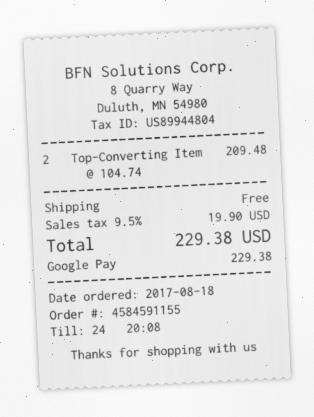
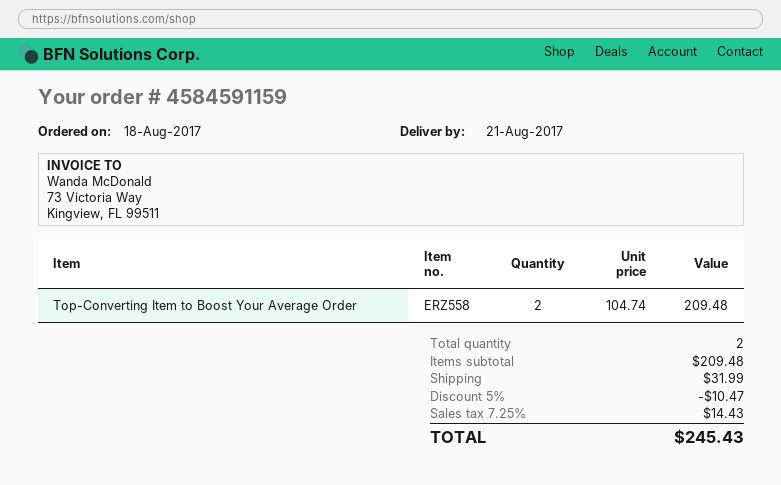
order number: 4584591155 -> 4584591159
discount: none -> 5% = 10.47
shipping: 0.00 -> 31.99
tax: 9.5% = 19.90 -> 7.25% = 14.43
total: 229.38 -> 245.43

